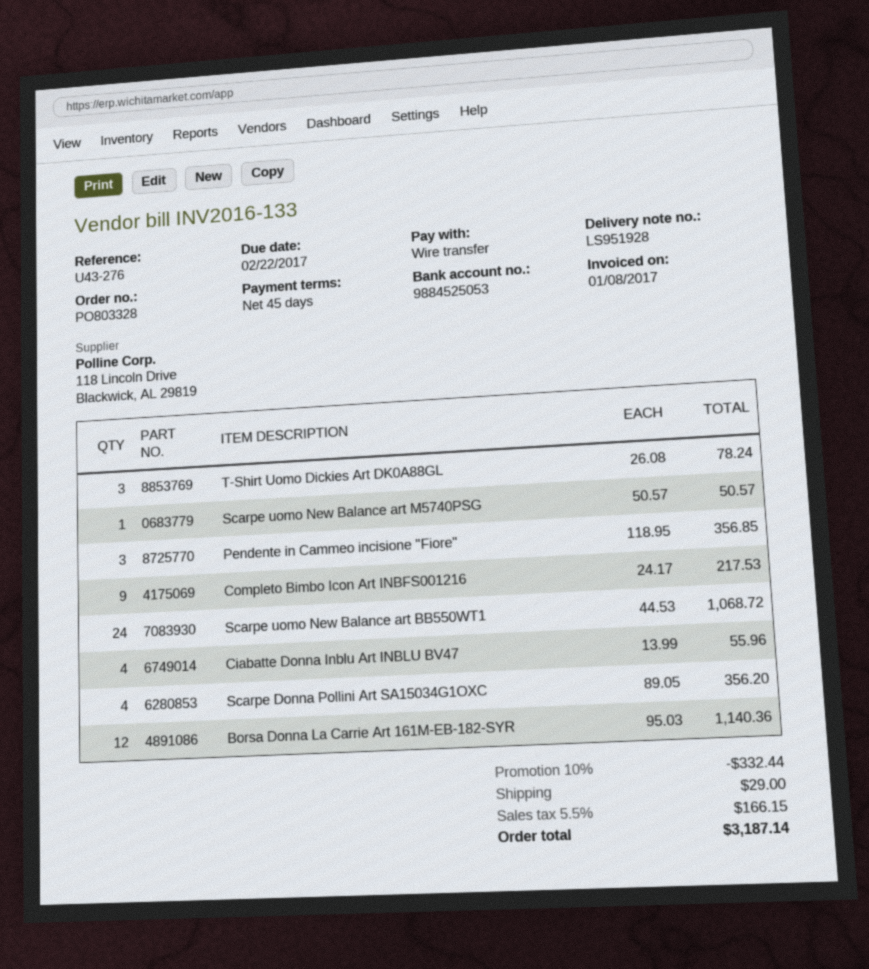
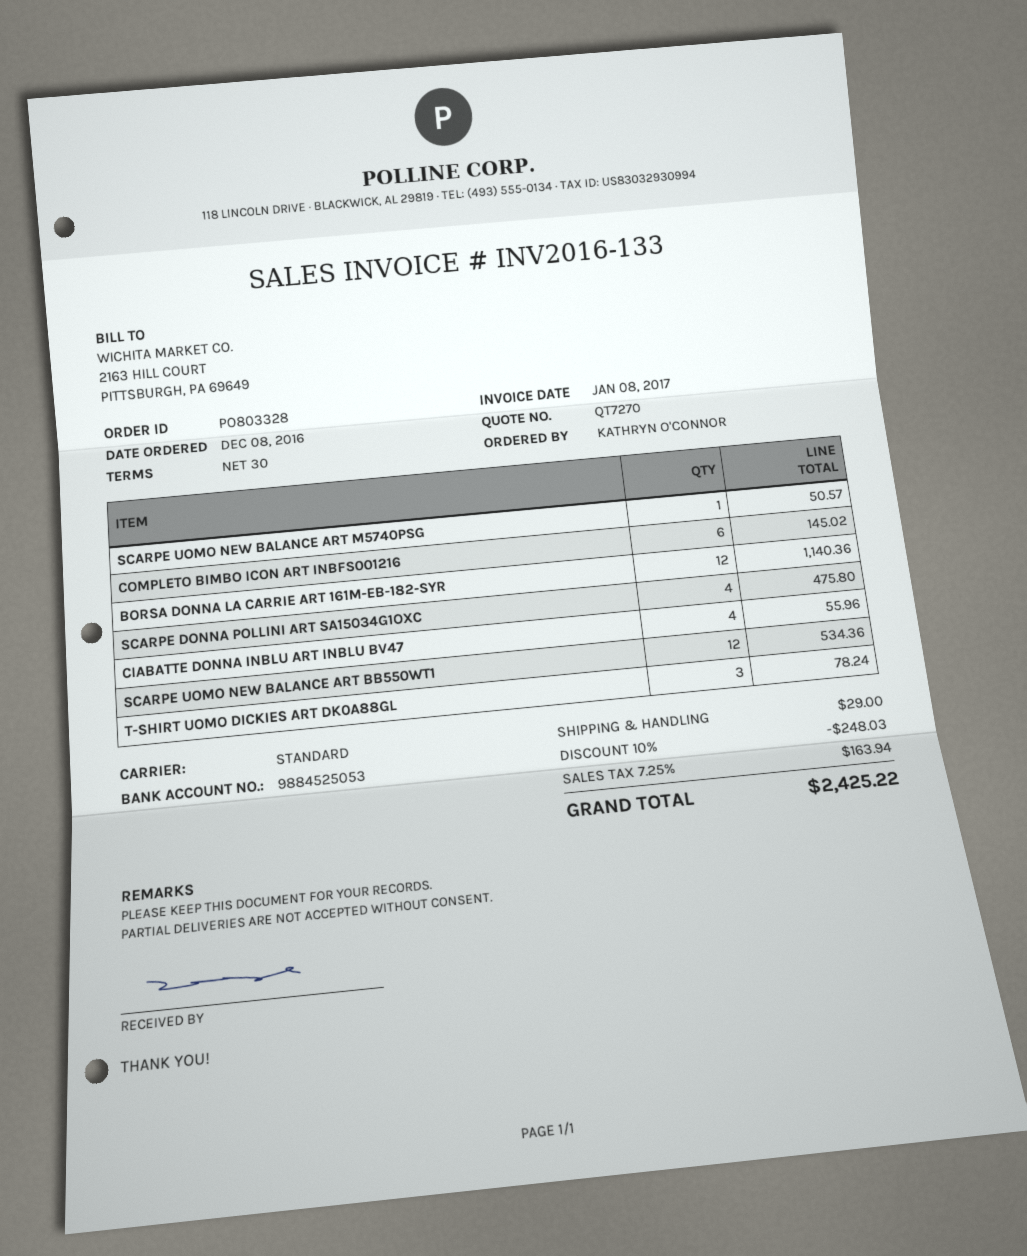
payment terms: 45 days -> 30 days
Pendente in Cammeo incisione "Fiore": 3 for 356.85 -> none
Completo Bimbo Icon Art INBFS001216: 9 for 217.53 -> 6 for 145.02
Scarpe uomo New Balance art BB550WT1: 24 for 1068.72 -> 12 for 534.36
Scarpe Donna Pollini Art SA15034G1OXC: 4 for 356.20 -> 4 for 475.80
discount: 10% = 332.44 -> 10% = 248.03
tax: 5.5% = 166.15 -> 7.25% = 163.94
total: 3187.14 -> 2425.22

